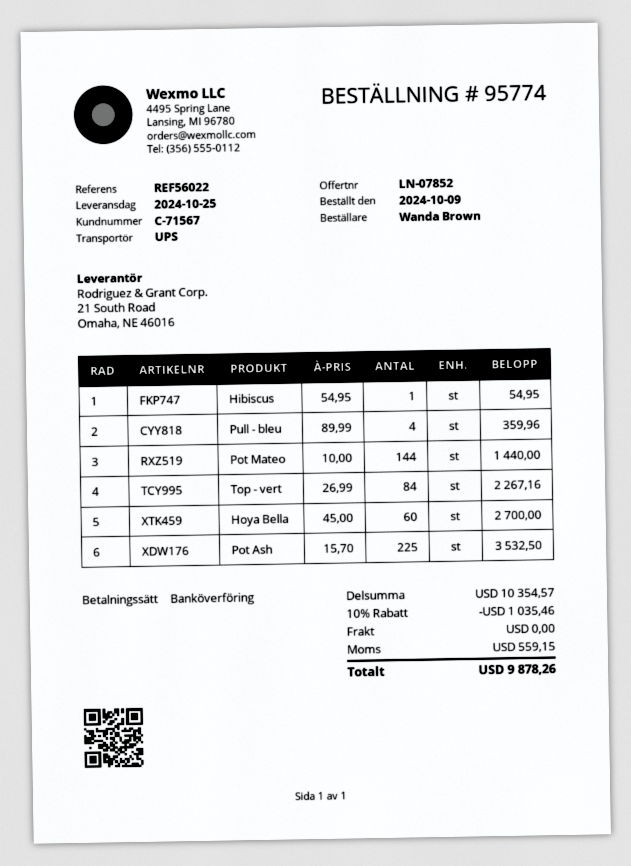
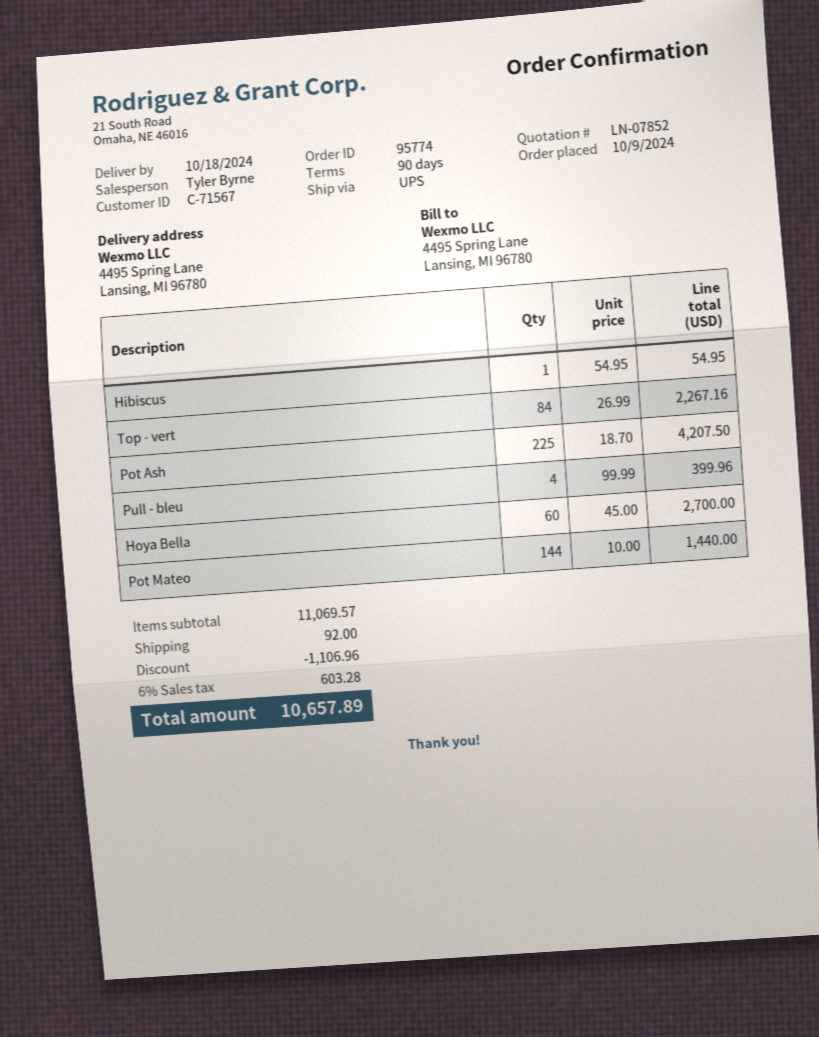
delivery date: 2024-10-25 -> 2024-10-18
Pull - bleu: 4 x 89.99 = 359.96 -> 4 x 99.99 = 399.96
Pot Ash: 225 x 15.70 = 3532.50 -> 225 x 18.70 = 4207.50
subtotal: 10354.57 -> 11069.57
discount: 1035.46 -> 1106.96
shipping: 0.00 -> 92.00
tax: 559.15 -> 603.28
total: 9878.26 -> 10657.89

